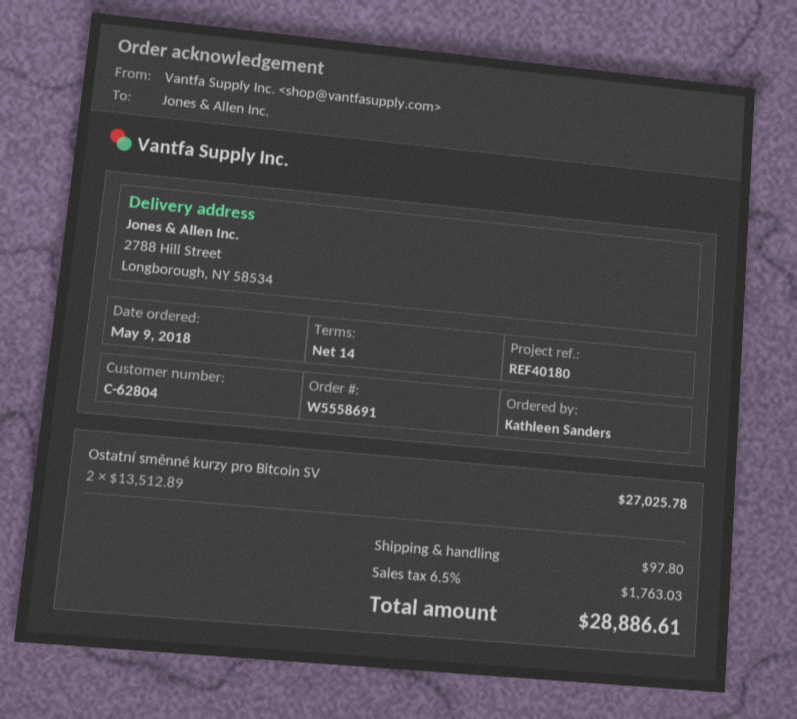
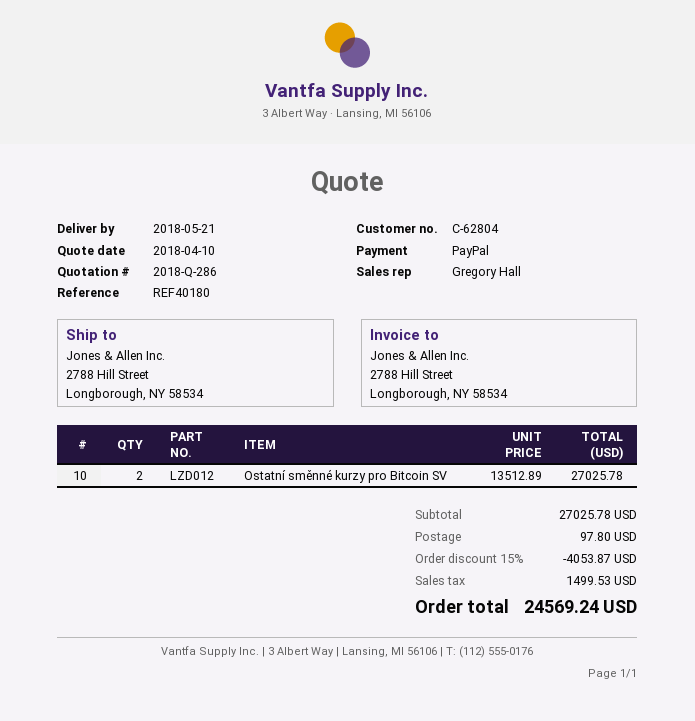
discount: none -> 15% = 4053.87
tax: 1763.03 -> 1499.53
total: 28886.61 -> 24569.24

